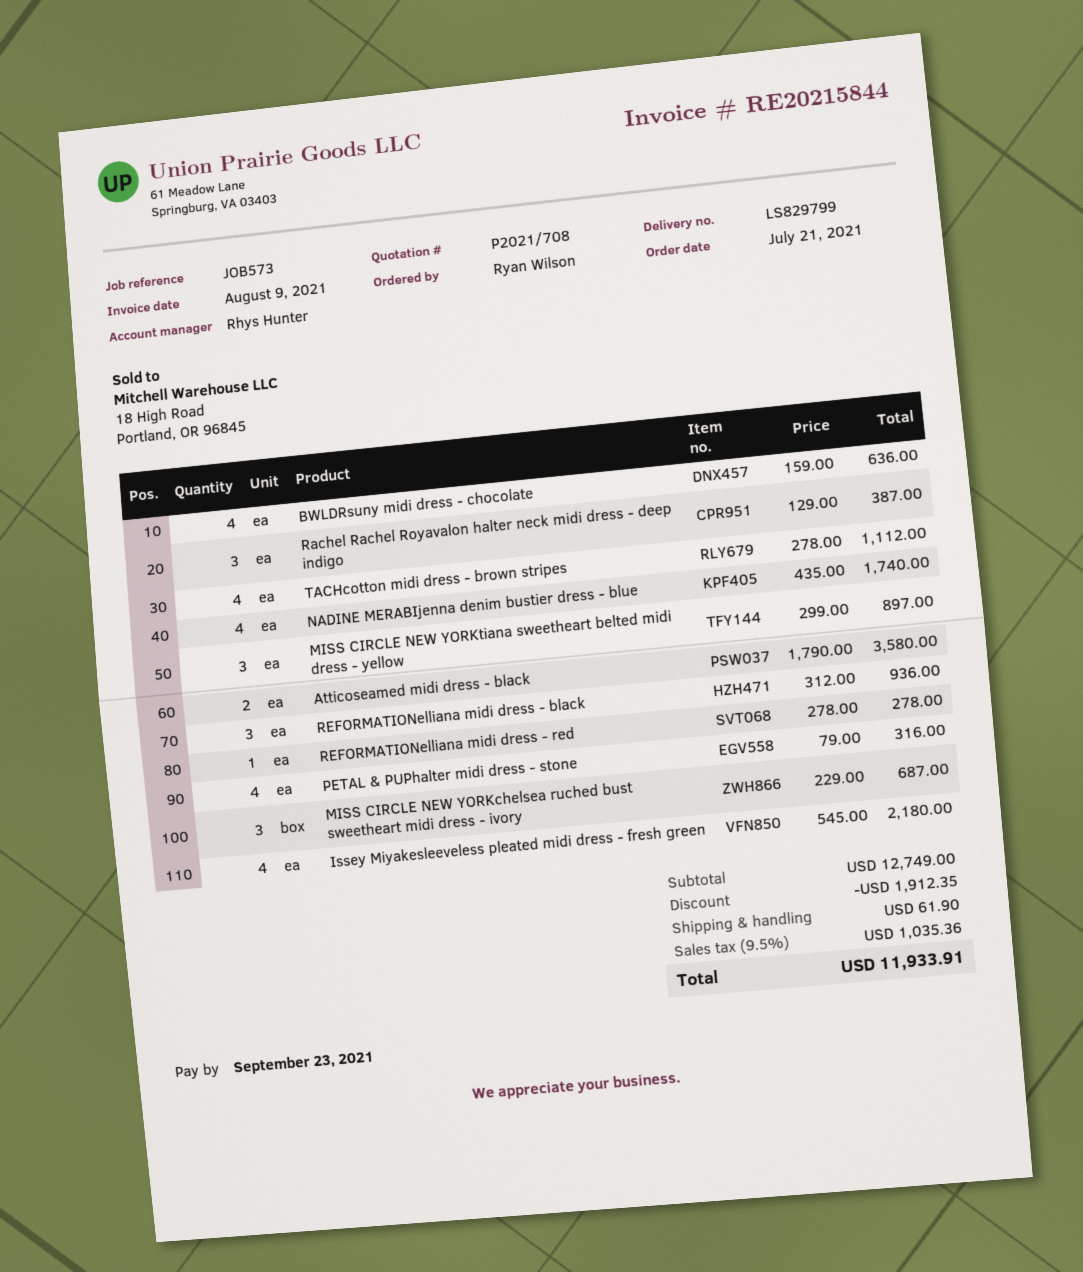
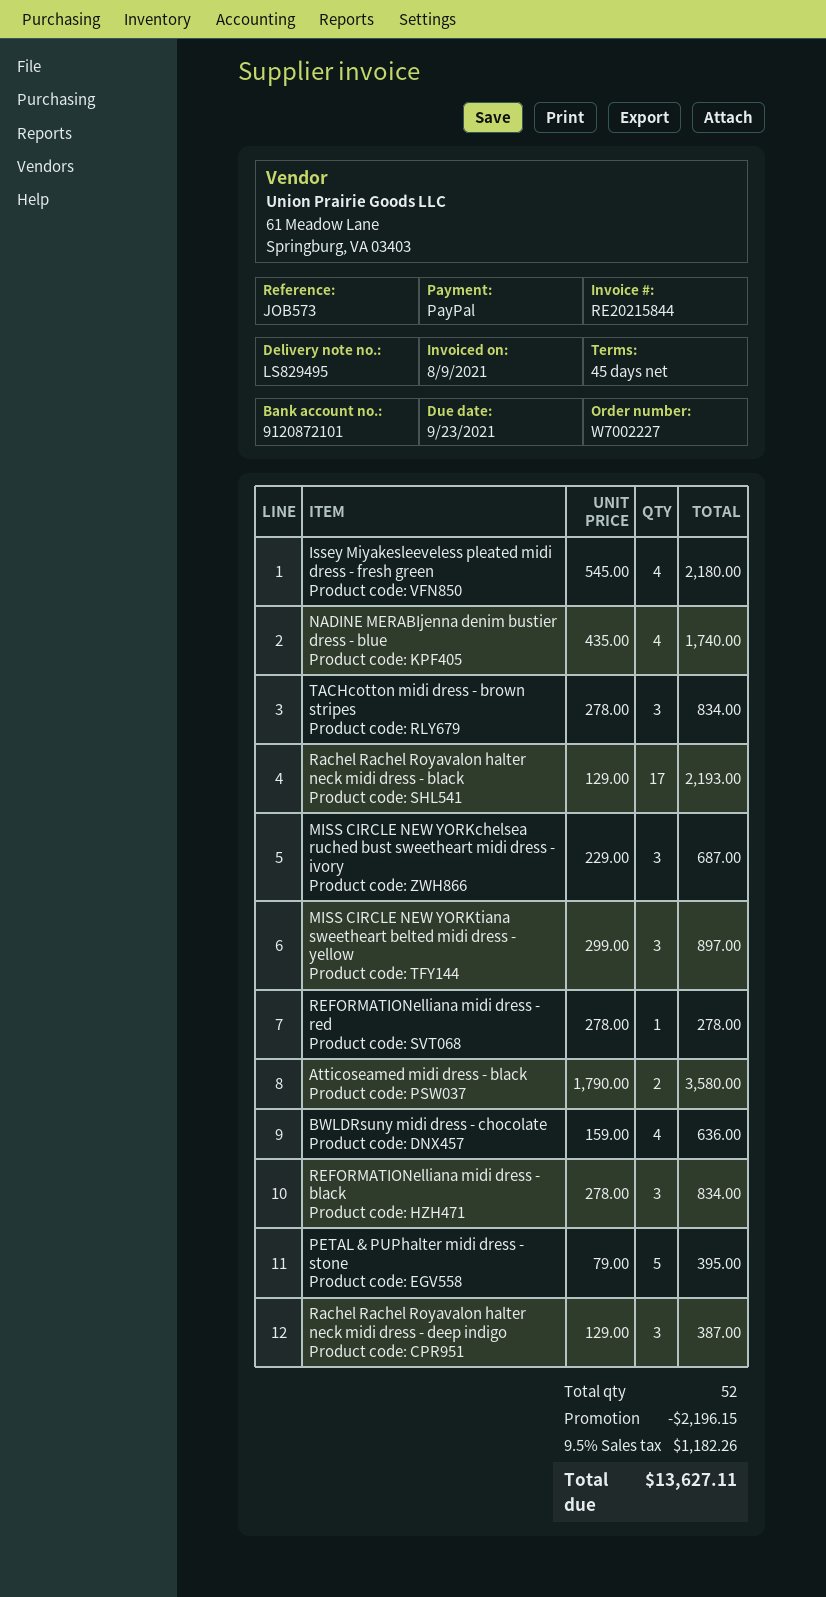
delivery note number: LS829799 -> LS829495
TACHcotton midi dress - brown stripes: 4 x 278.00 = 1112.00 -> 3 x 278.00 = 834.00
REFORMATIONelliana midi dress - black: 3 x 312.00 = 936.00 -> 3 x 278.00 = 834.00
PETAL & PUPhalter midi dress - stone: 4 x 79.00 = 316.00 -> 5 x 79.00 = 395.00
Rachel Rachel Royavalon halter neck midi dress - black: none -> 17 x 129.00 = 2193.00
discount: 1912.35 -> 2196.15
shipping: 61.90 -> none
tax: 9.5% = 1035.36 -> 9.5% = 1182.26
total: 11933.91 -> 13627.11

